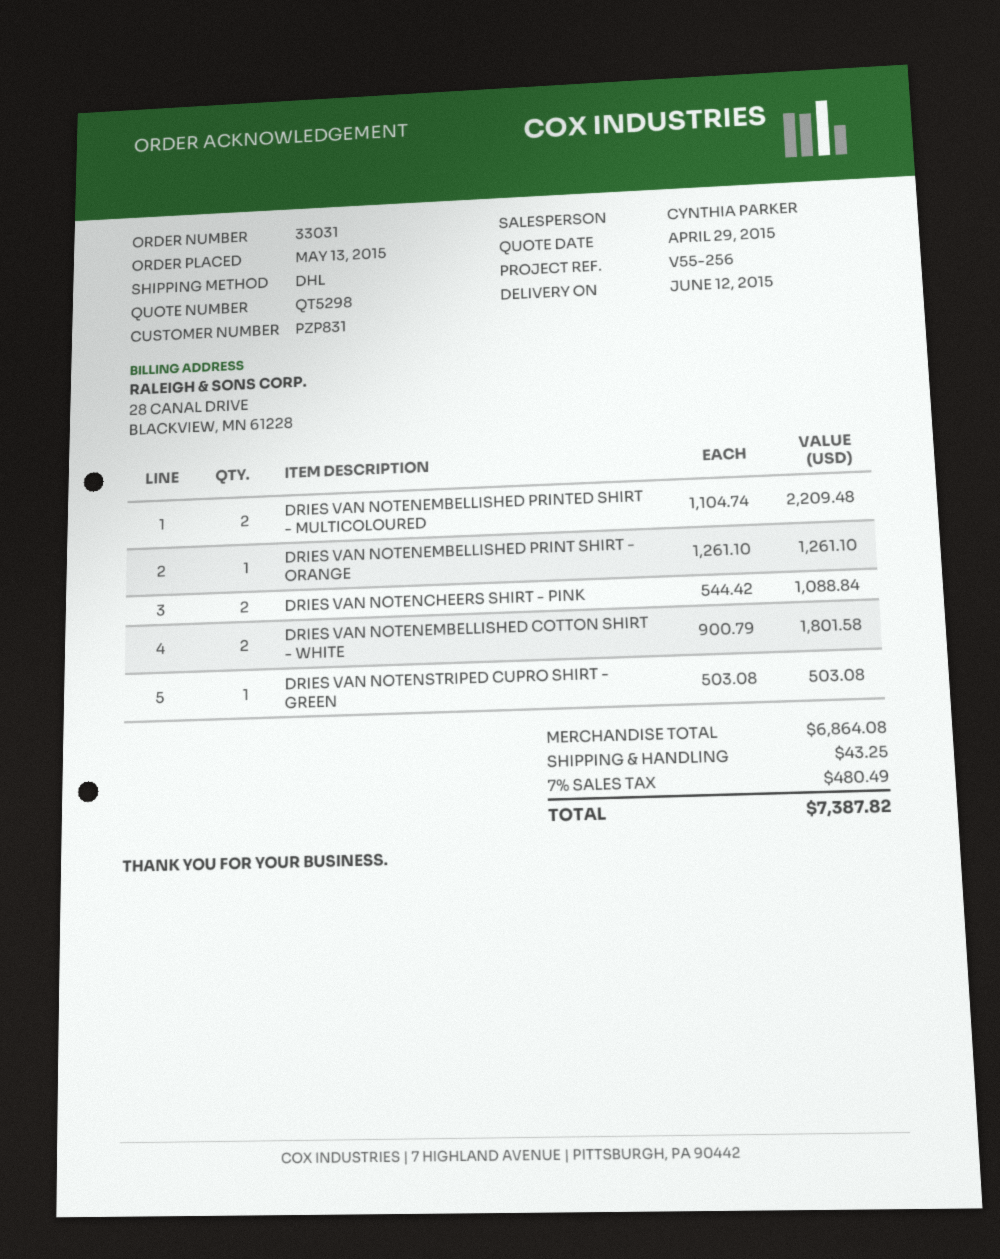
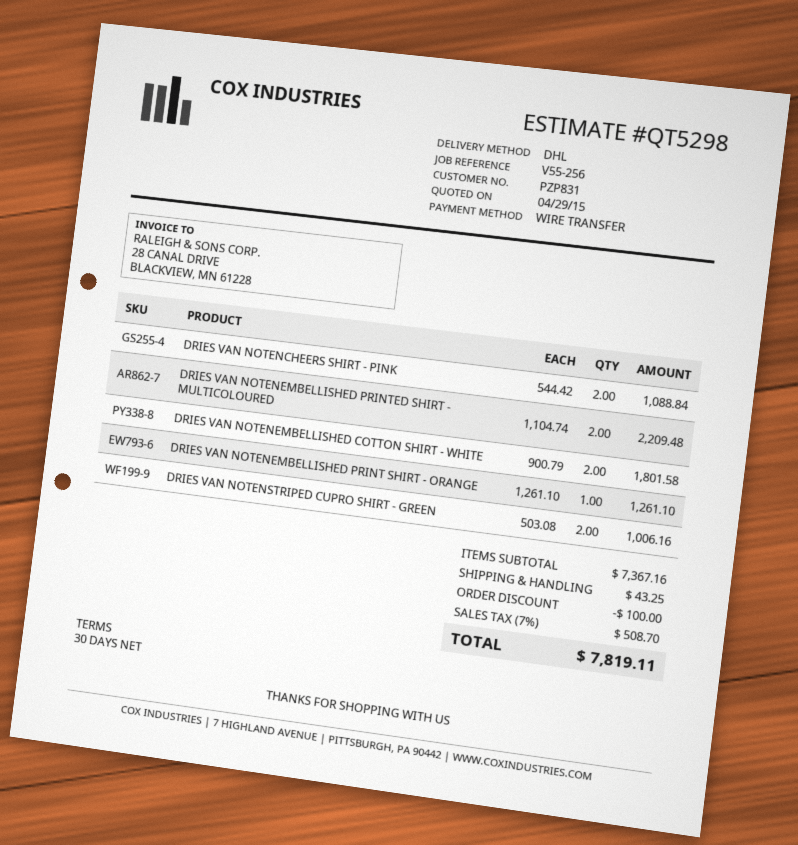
DRIES VAN NOTENSTRIPED CUPRO SHIRT - GREEN: 1 x 503.08 = 503.08 -> 2 x 503.08 = 1006.16
subtotal: 6864.08 -> 7367.16
discount: none -> 100.00
tax: 7% = 480.49 -> 7% = 508.70
total: 7387.82 -> 7819.11

